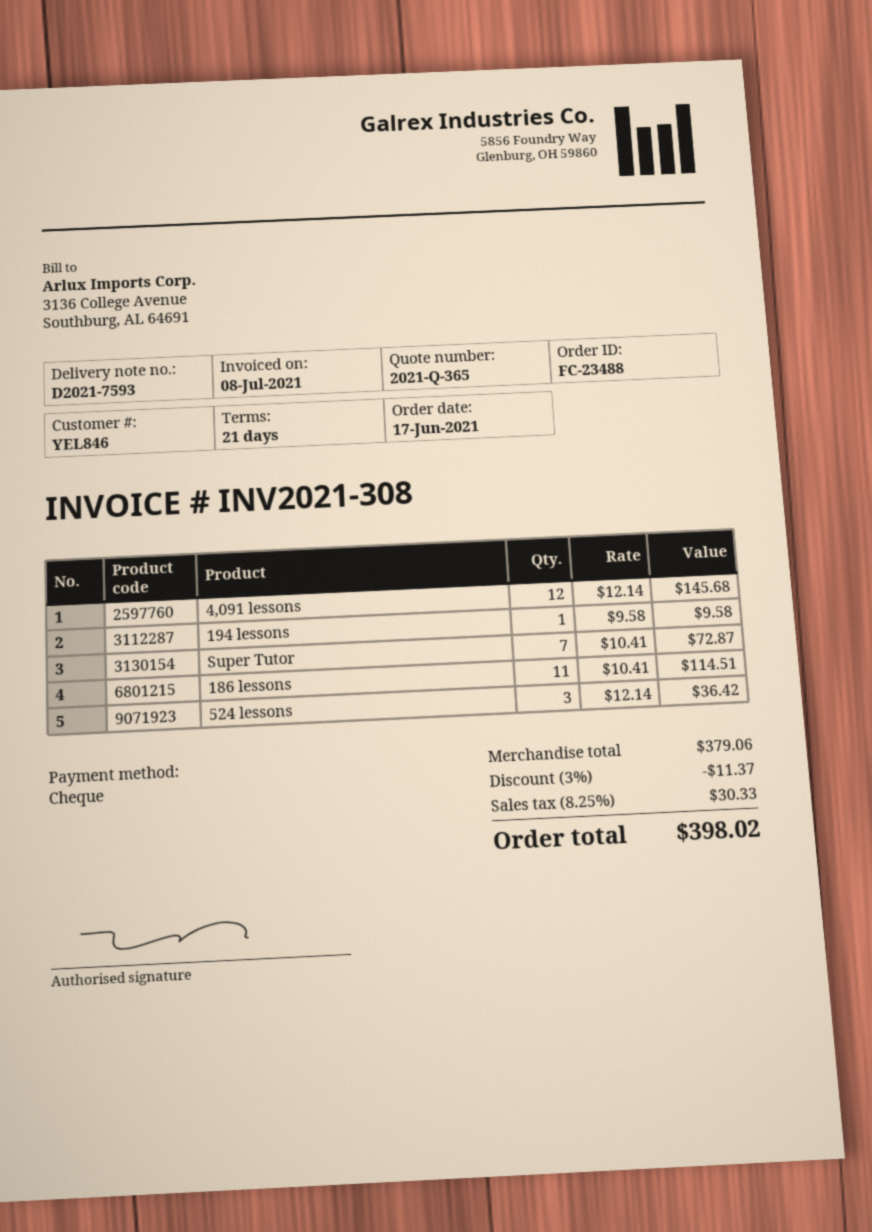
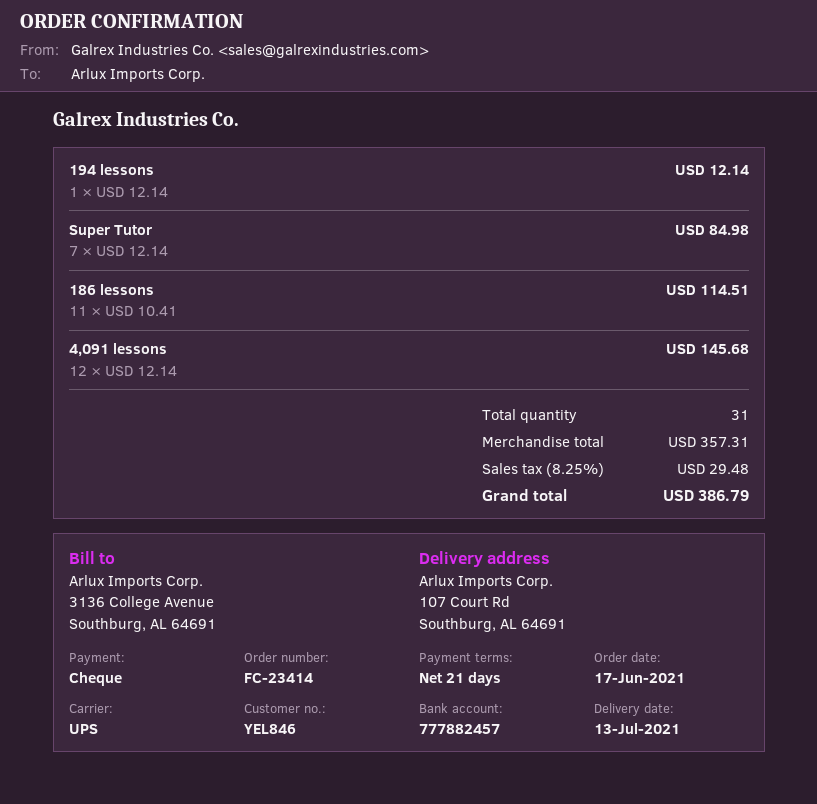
order number: FC-23488 -> FC-23414
194 lessons: 1 x 9.58 = 9.58 -> 1 x 12.14 = 12.14
Super Tutor: 7 x 10.41 = 72.87 -> 7 x 12.14 = 84.98
524 lessons: 3 x 12.14 = 36.42 -> none
subtotal: 379.06 -> 357.31
discount: 3% = 11.37 -> none
tax: 8.25% = 30.33 -> 8.25% = 29.48
total: 398.02 -> 386.79

